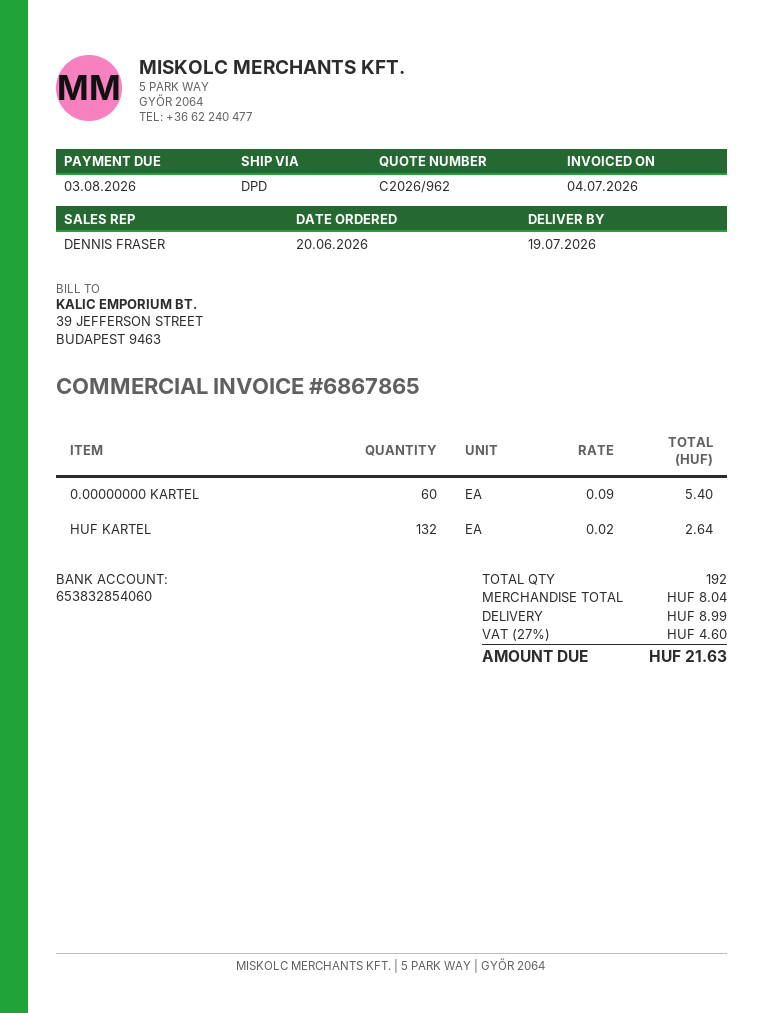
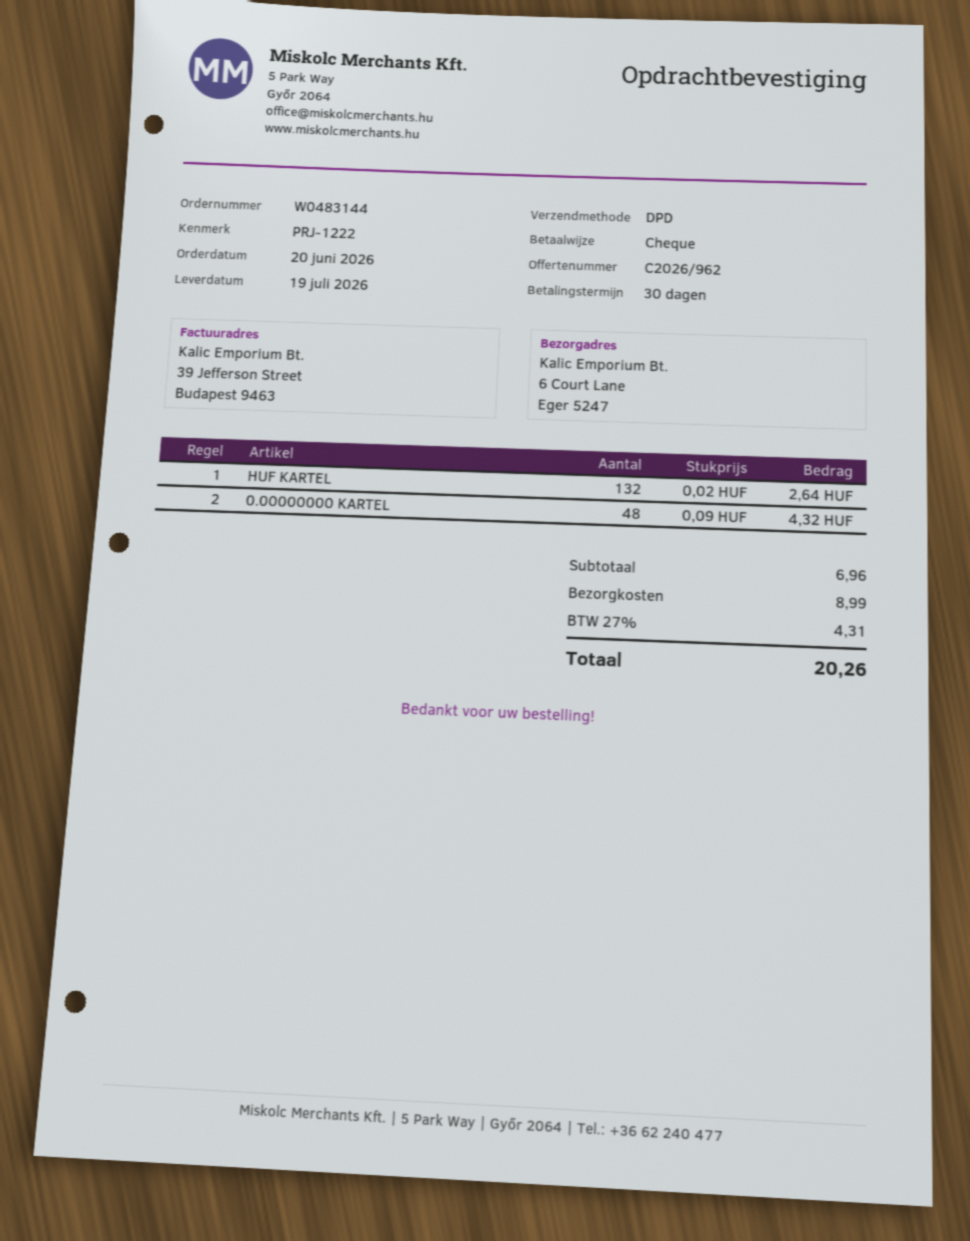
0.00000000 KARTEL: 60 x 0.09 = 5.40 -> 48 x 0.09 = 4.32
subtotal: 8.04 -> 6.96
tax: 27% = 4.60 -> 27% = 4.31
total: 21.63 -> 20.26

